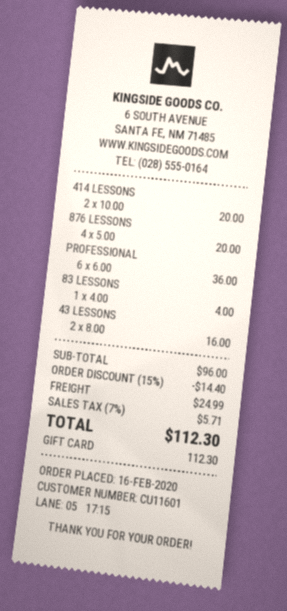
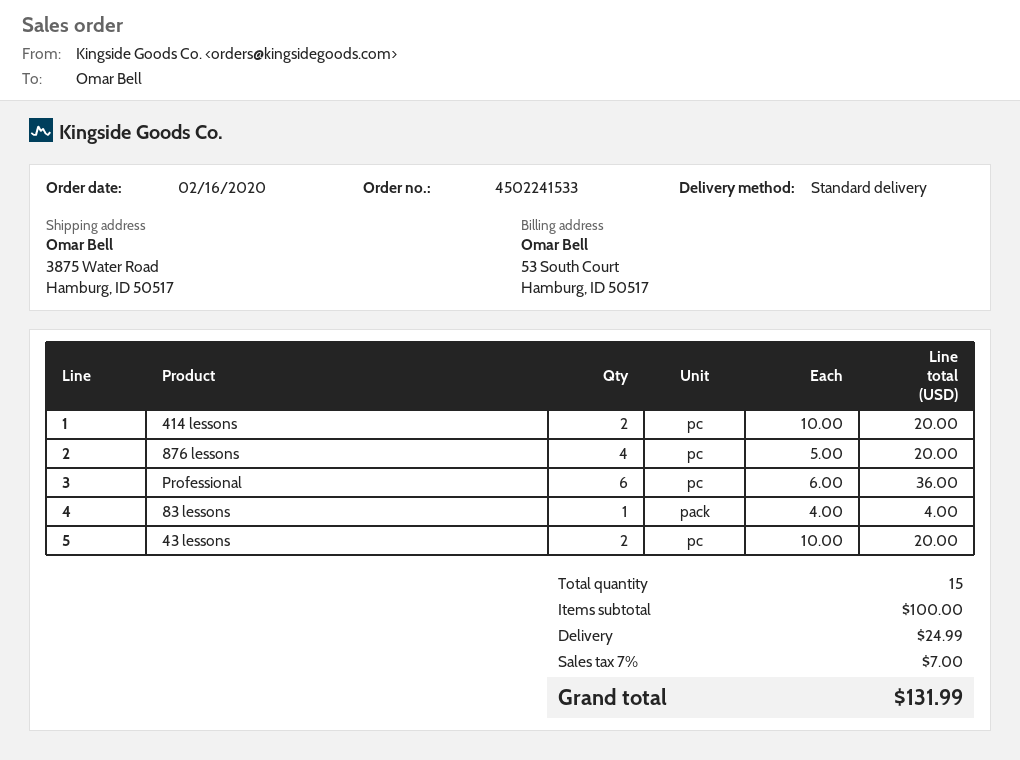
43 LESSONS: 2 x 8.00 = 16.00 -> 2 x 10.00 = 20.00
subtotal: 96.00 -> 100.00
discount: 15% = 14.40 -> none
tax: 7% = 5.71 -> 7% = 7.00
total: 112.30 -> 131.99

